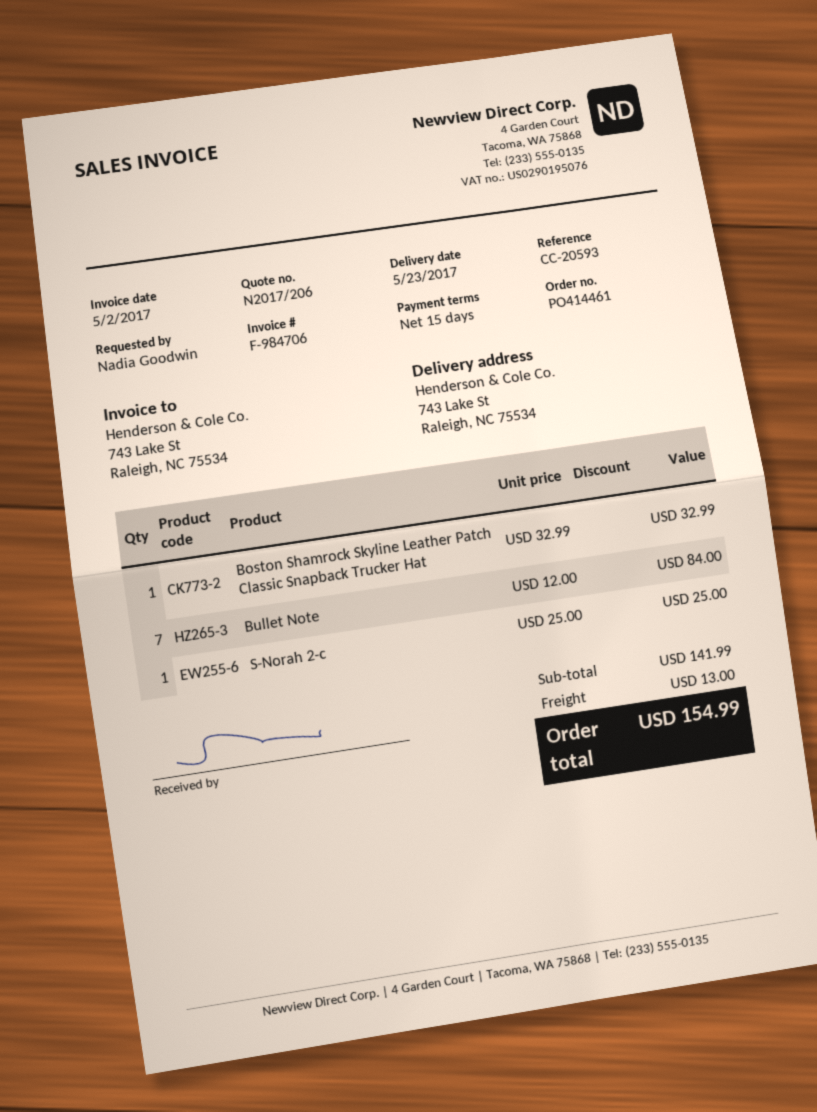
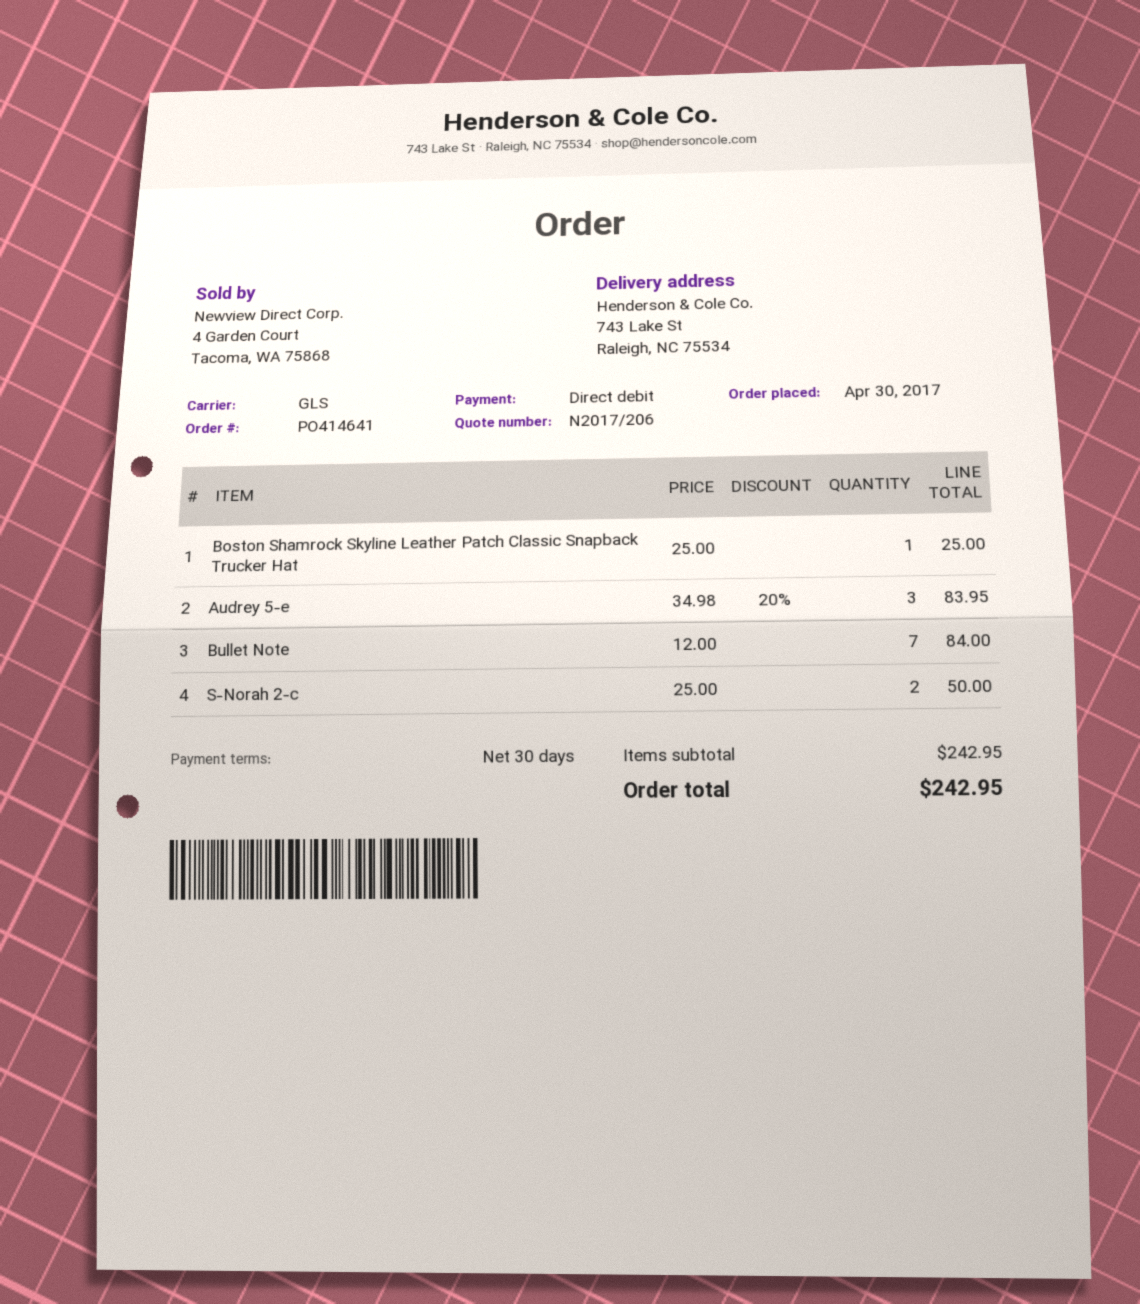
order number: PO414461 -> PO414641
payment terms: 15 days -> 30 days
Boston Shamrock Skyline Leather Patch Classic Snapback Trucker Hat: 1 x 32.99 = 32.99 -> 1 x 25.00 = 25.00
S-Norah 2-c: 1 x 25.00 = 25.00 -> 2 x 25.00 = 50.00
Audrey 5-e: none -> 3 x 34.98 - 20% = 83.95
subtotal: 141.99 -> 242.95
shipping: 13.00 -> none
total: 154.99 -> 242.95

